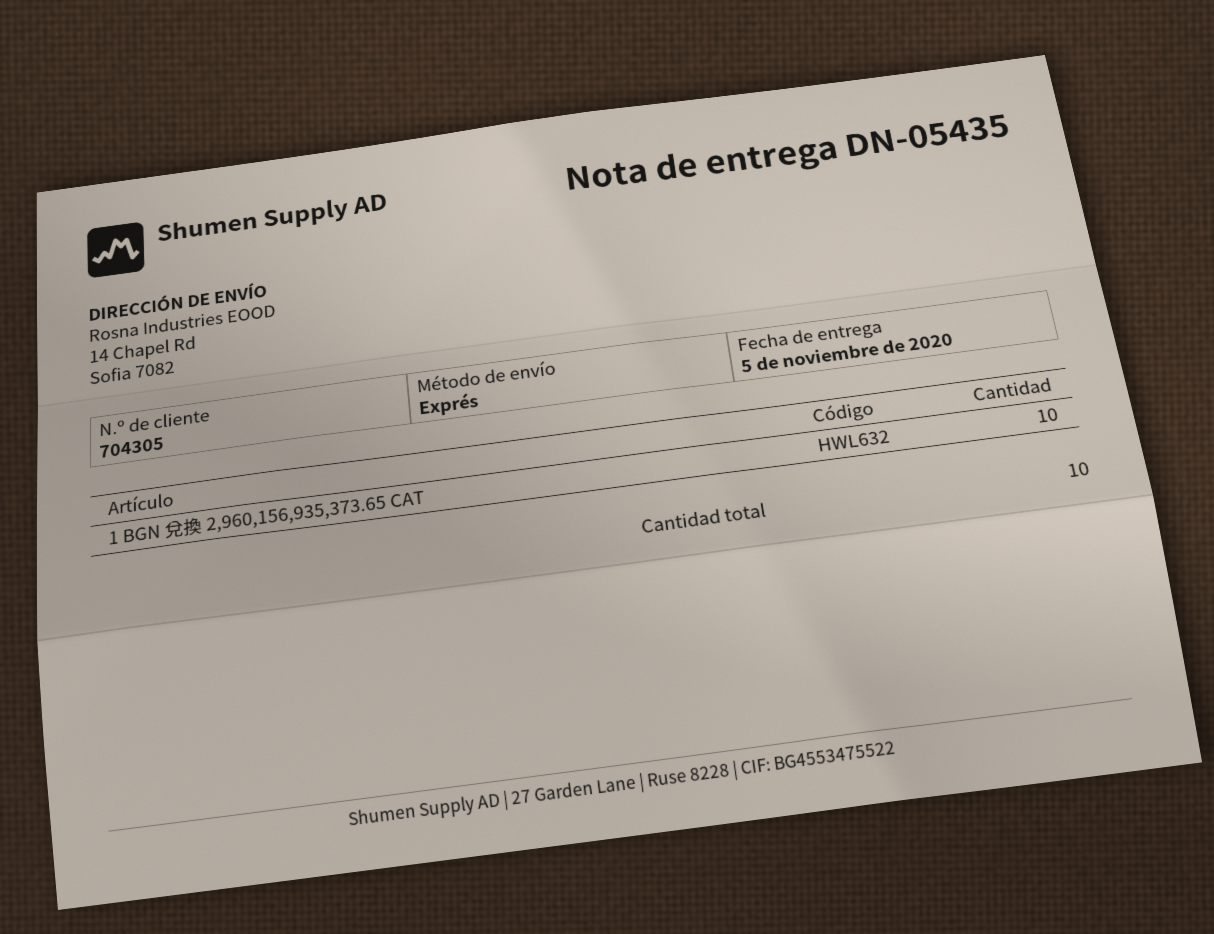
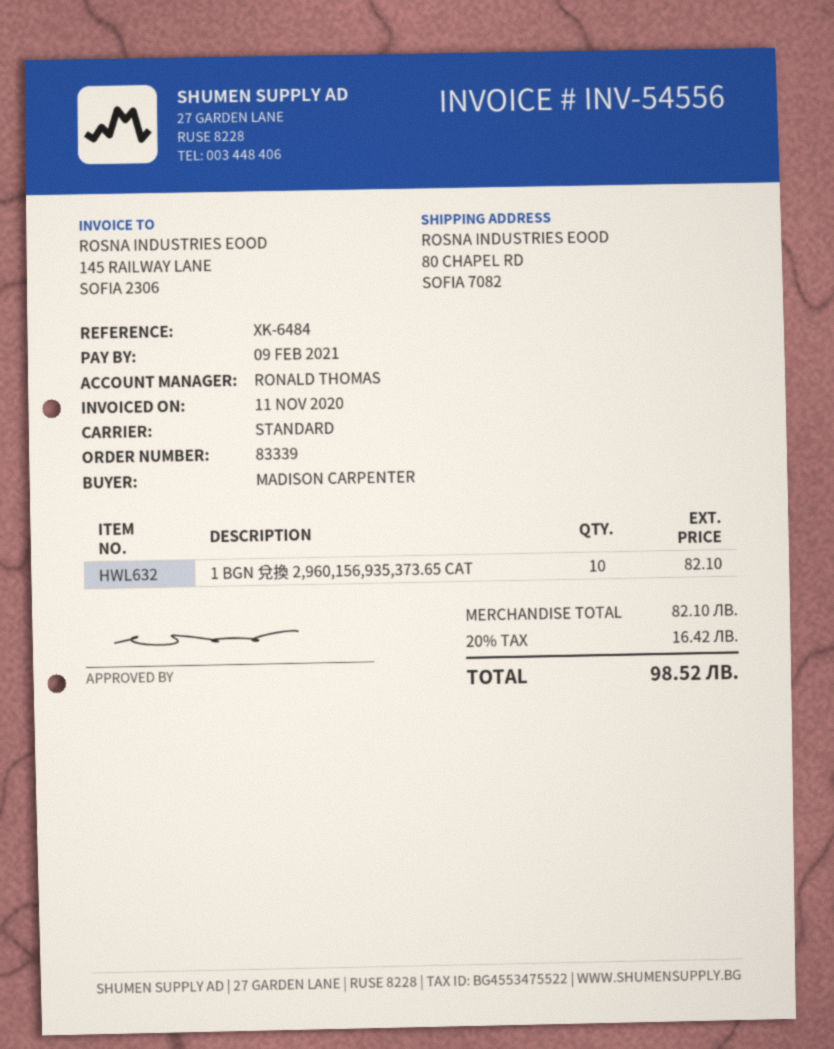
shipping method: express -> standard
ship to: 14 Chapel Rd, Sofia 7082 -> 80 CHAPEL RD, SOFIA 7082

